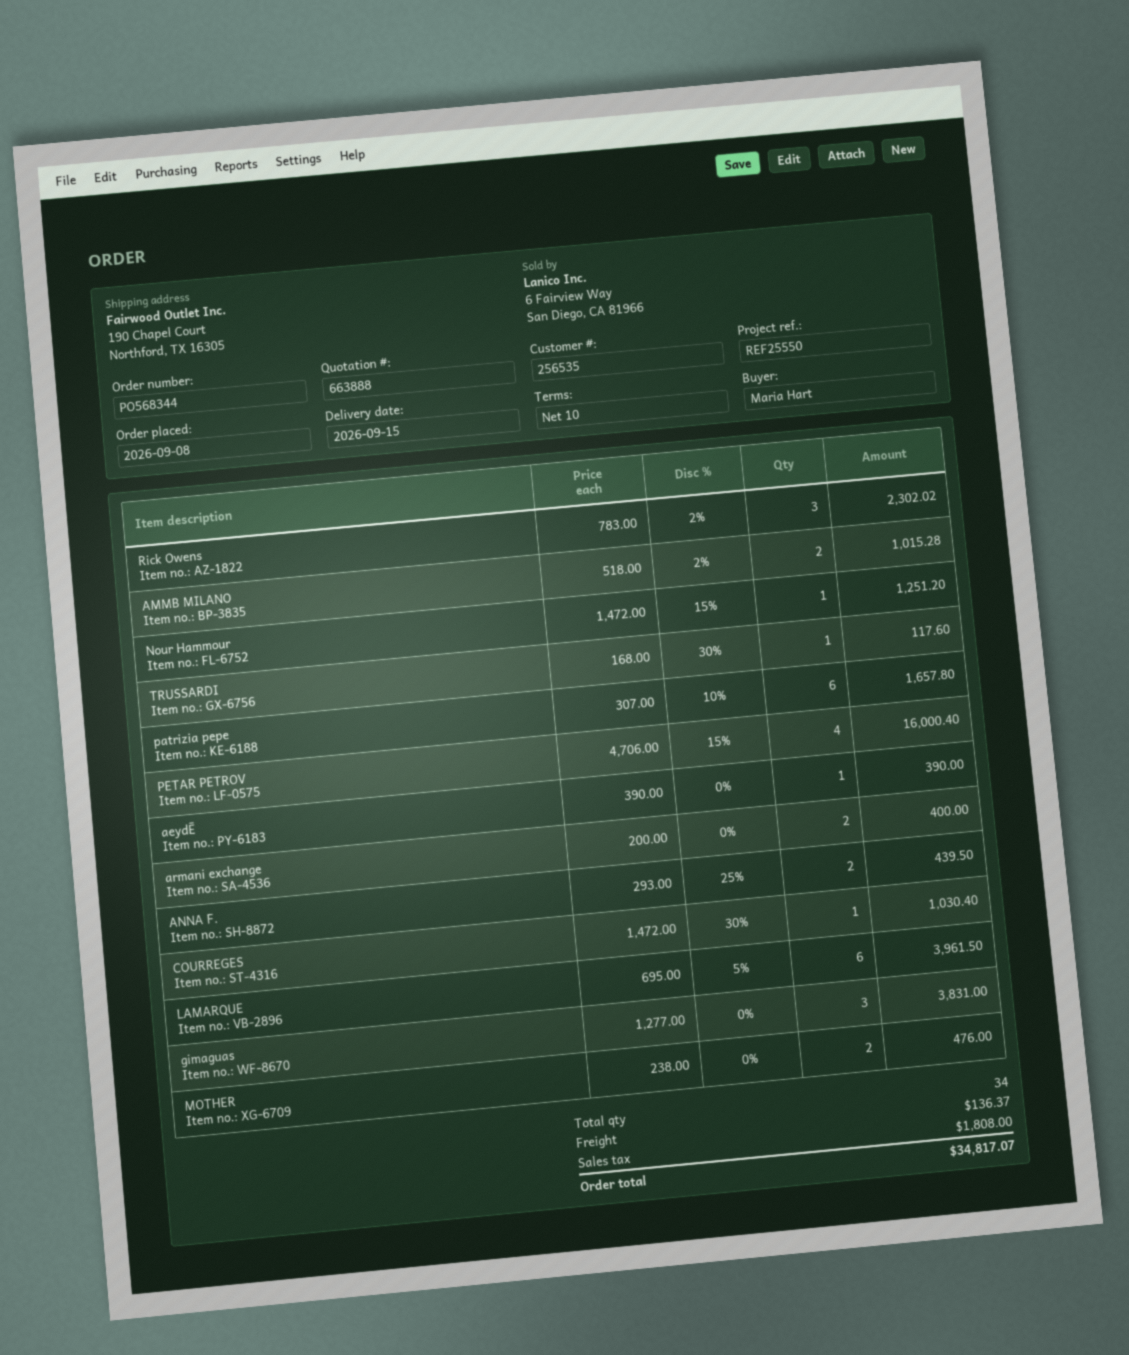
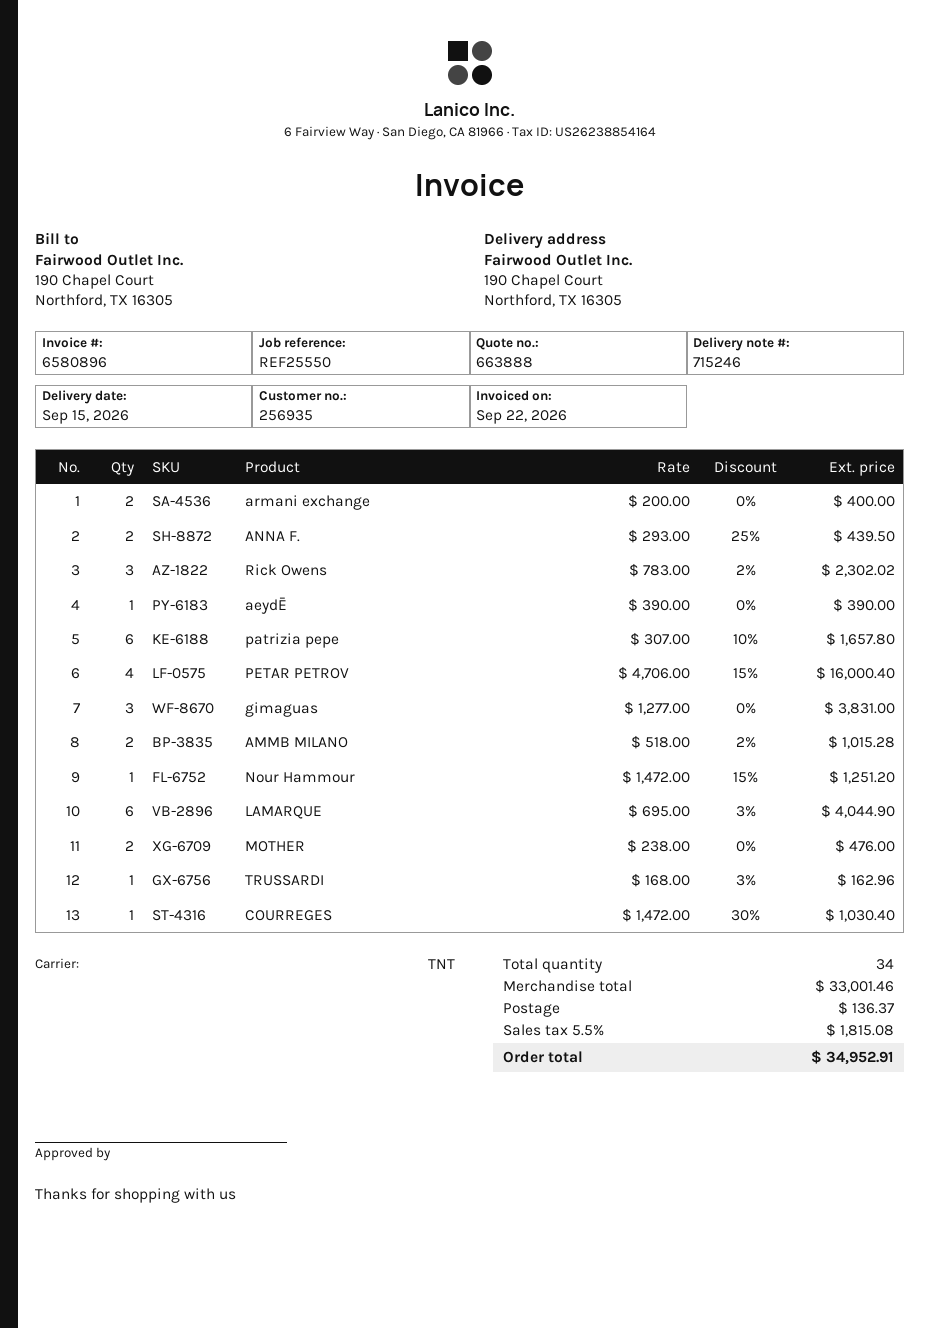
customer number: 256535 -> 256935
TRUSSARDI: 1 x 168.00 - 30% = 117.60 -> 1 x 168.00 - 3% = 162.96
LAMARQUE: 6 x 695.00 - 5% = 3961.50 -> 6 x 695.00 - 3% = 4044.90
tax: 1808.00 -> 1815.08
total: 34817.07 -> 34952.91

